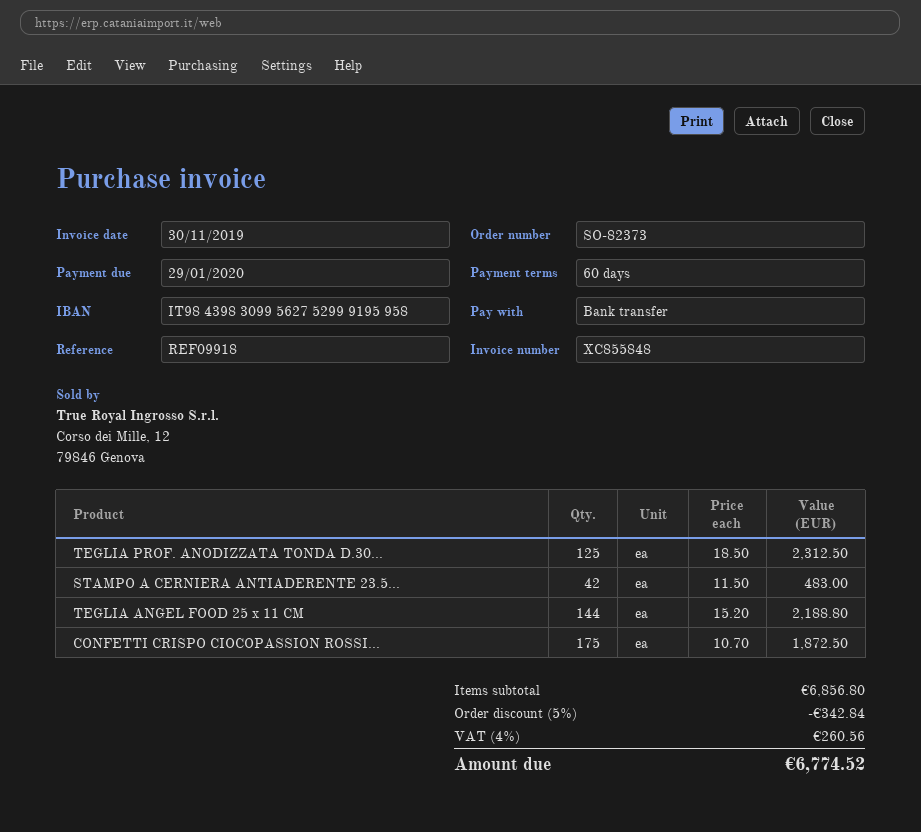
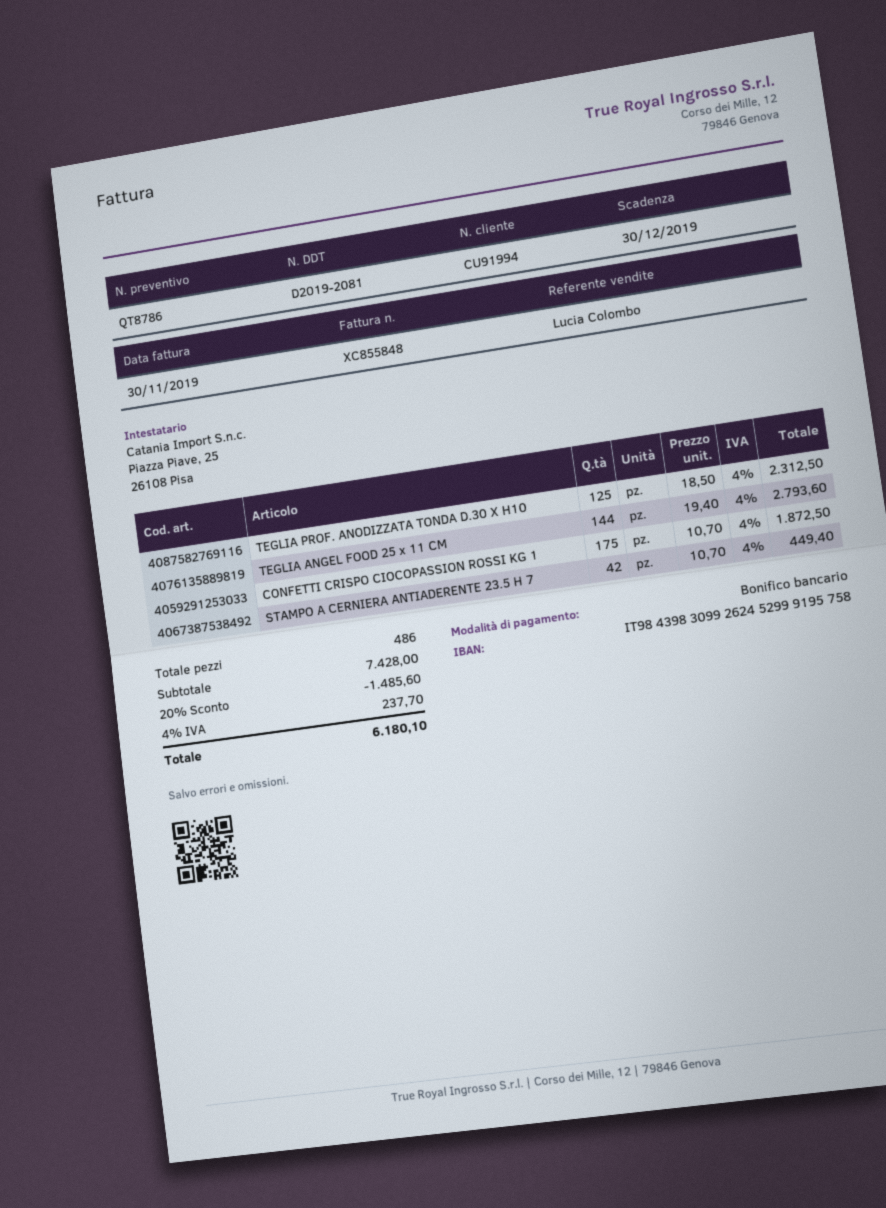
due date: 2020-01-29 -> 2019-12-30
bank account: IT9843983099562752999195958 -> IT9843983099262452999195758
STAMPO A CERNIERA ANTIADERENTE 23.5...: 42 x 11.50 = 483.00 -> 42 x 10.70 = 449.40
TEGLIA ANGEL FOOD 25 x 11 CM: 144 x 15.20 = 2188.80 -> 144 x 19.40 = 2793.60
subtotal: 6856.80 -> 7428.00
discount: 5% = 342.84 -> 20% = 1485.60
tax: 4% = 260.56 -> 4% = 237.70
total: 6774.52 -> 6180.10

